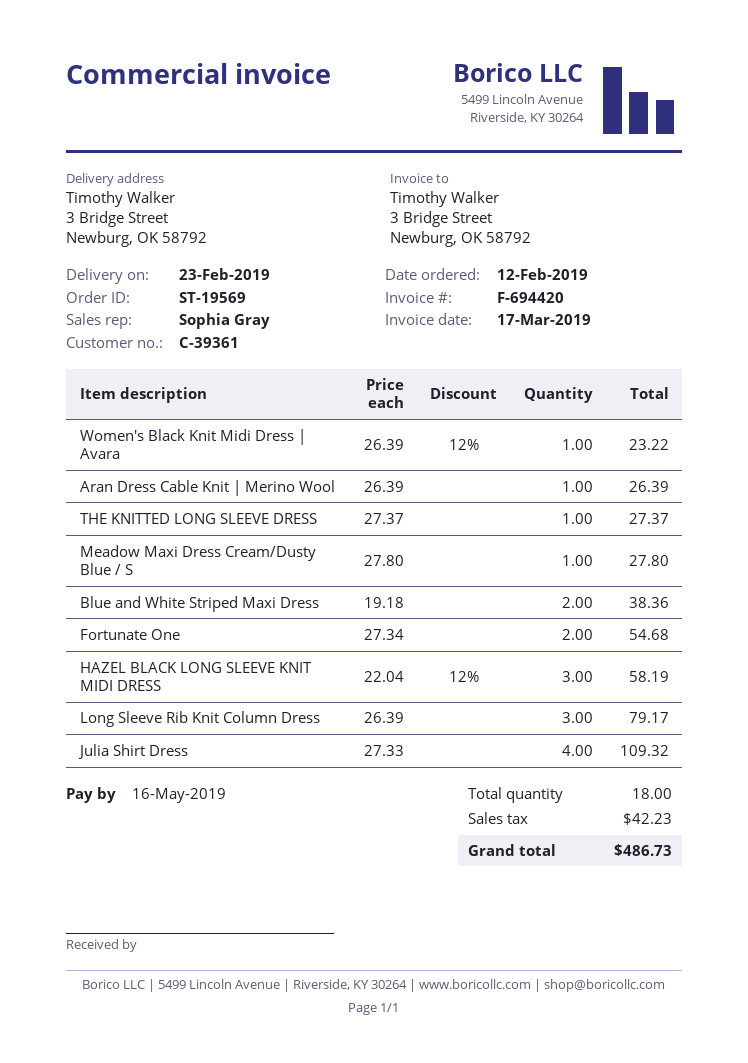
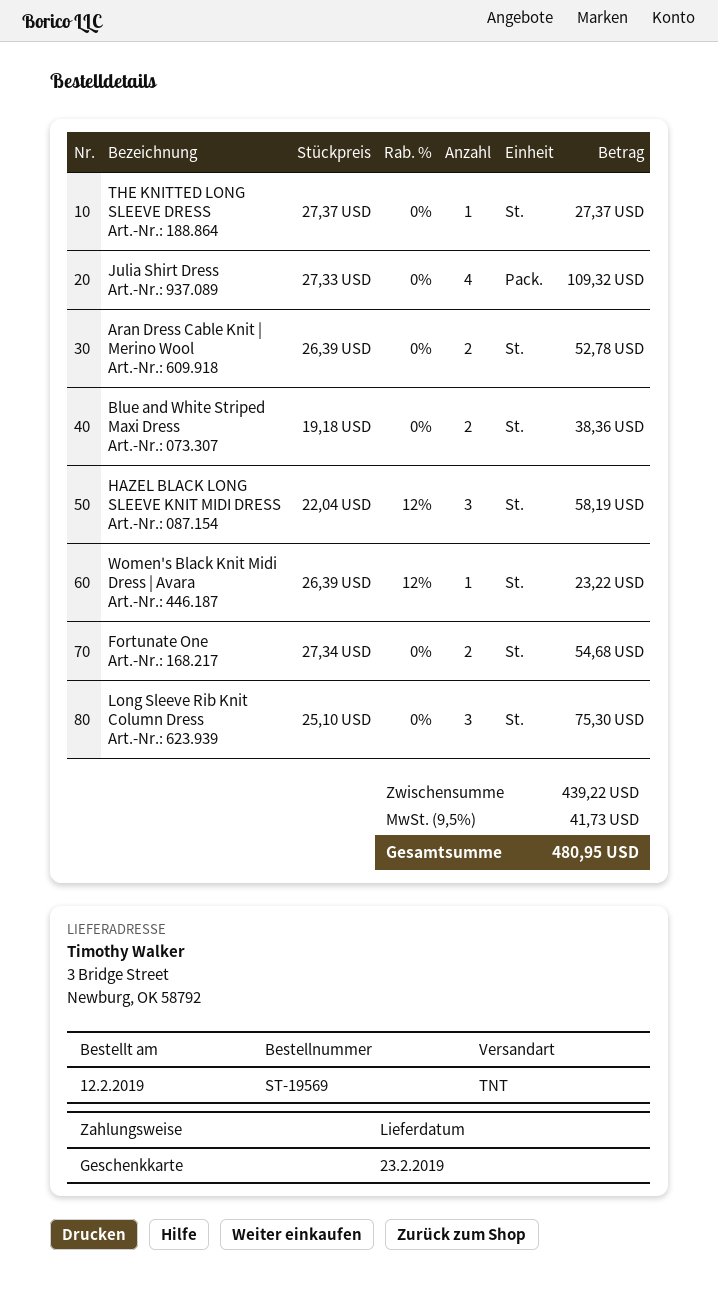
Aran Dress Cable Knit | Merino Wool: 1 x 26.39 = 26.39 -> 2 x 26.39 = 52.78
Meadow Maxi Dress Cream/Dusty Blue / S: 1 x 27.80 = 27.80 -> none
Long Sleeve Rib Knit Column Dress: 3 x 26.39 = 79.17 -> 3 x 25.10 = 75.30
tax: 42.23 -> 41.73
total: 486.73 -> 480.95

